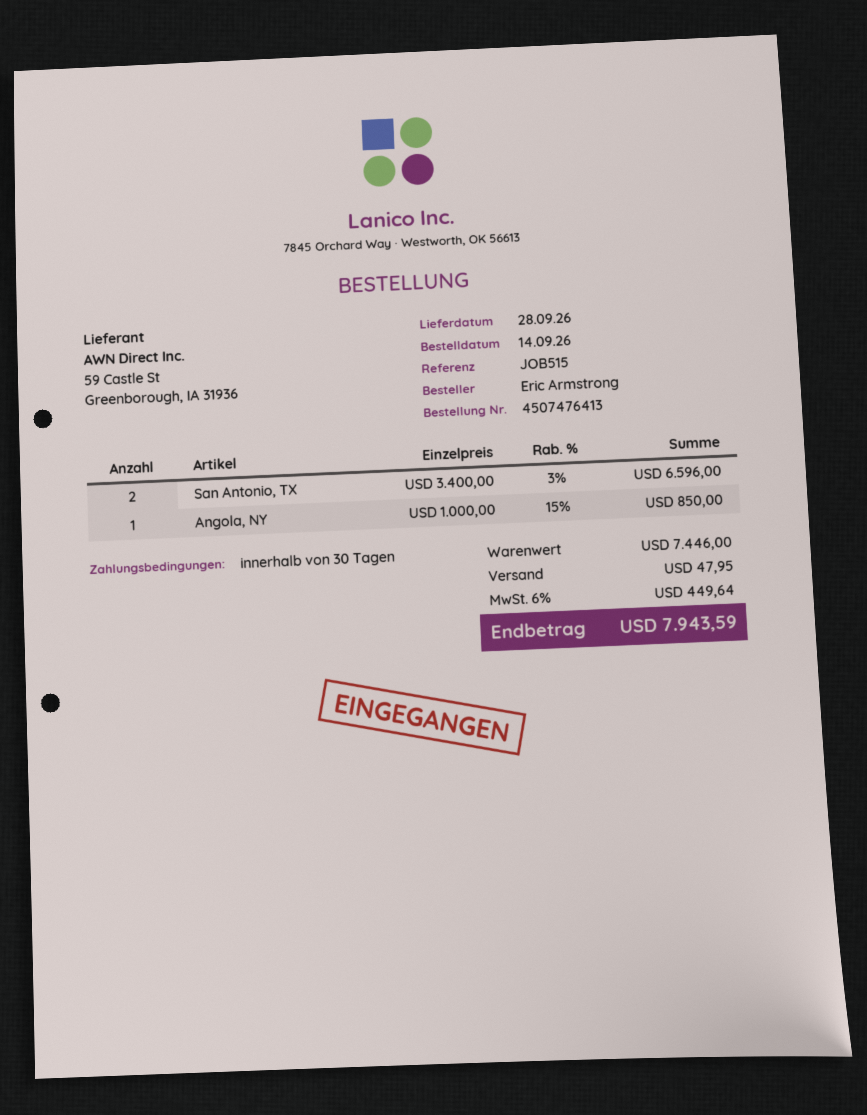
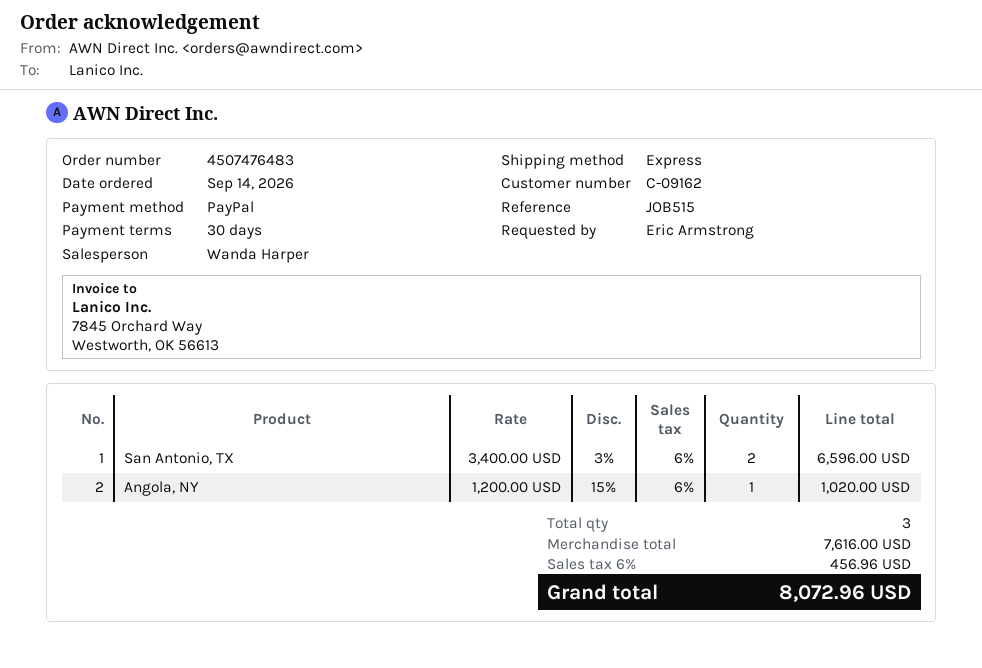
order number: 4507476413 -> 4507476483
Angola, NY: 1 x 1000.00 - 15% = 850.00 -> 1 x 1200.00 - 15% = 1020.00
subtotal: 7446.00 -> 7616.00
shipping: 47.95 -> none
tax: 6% = 449.64 -> 6% = 456.96
total: 7943.59 -> 8072.96

